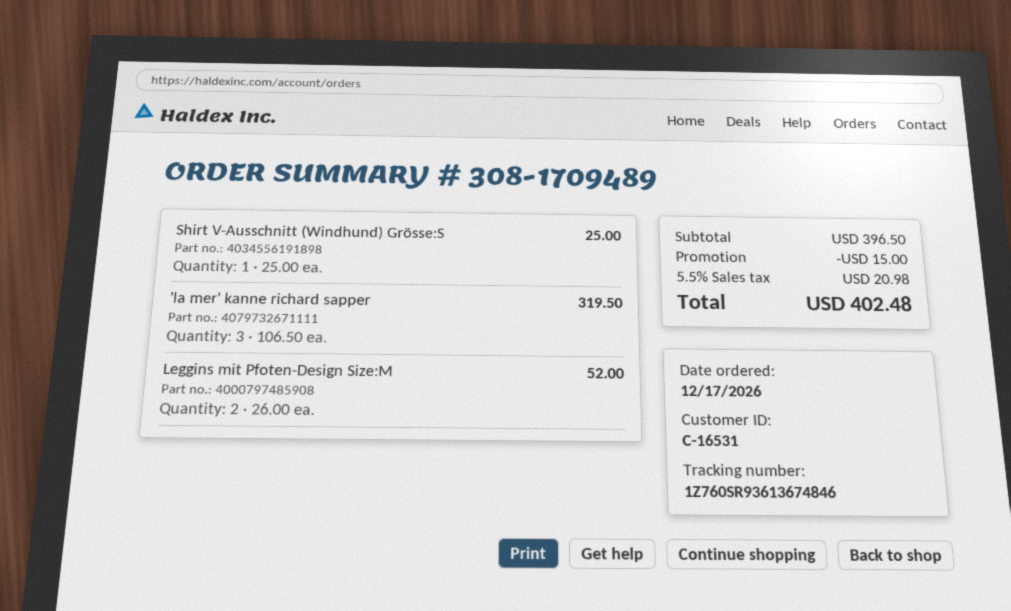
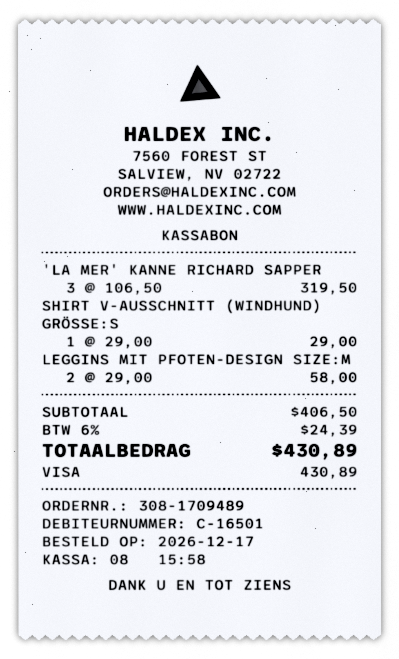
customer number: C-16531 -> C-16501
Shirt V-Ausschnitt (Windhund) Grösse:S: 1 x 25.00 = 25.00 -> 1 x 29.00 = 29.00
Leggins mit Pfoten-Design Size:M: 2 x 26.00 = 52.00 -> 2 x 29.00 = 58.00
subtotal: 396.50 -> 406.50
discount: 15.00 -> none
tax: 5.5% = 20.98 -> 6% = 24.39
total: 402.48 -> 430.89

